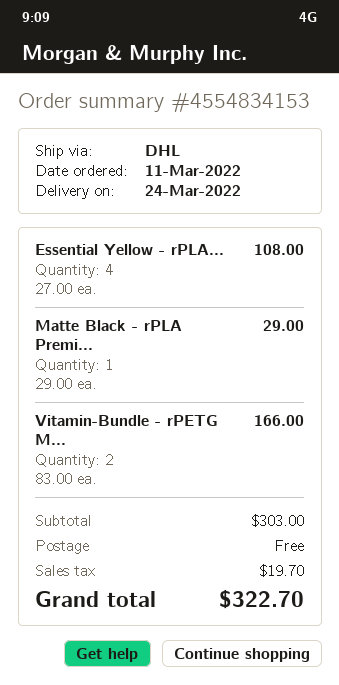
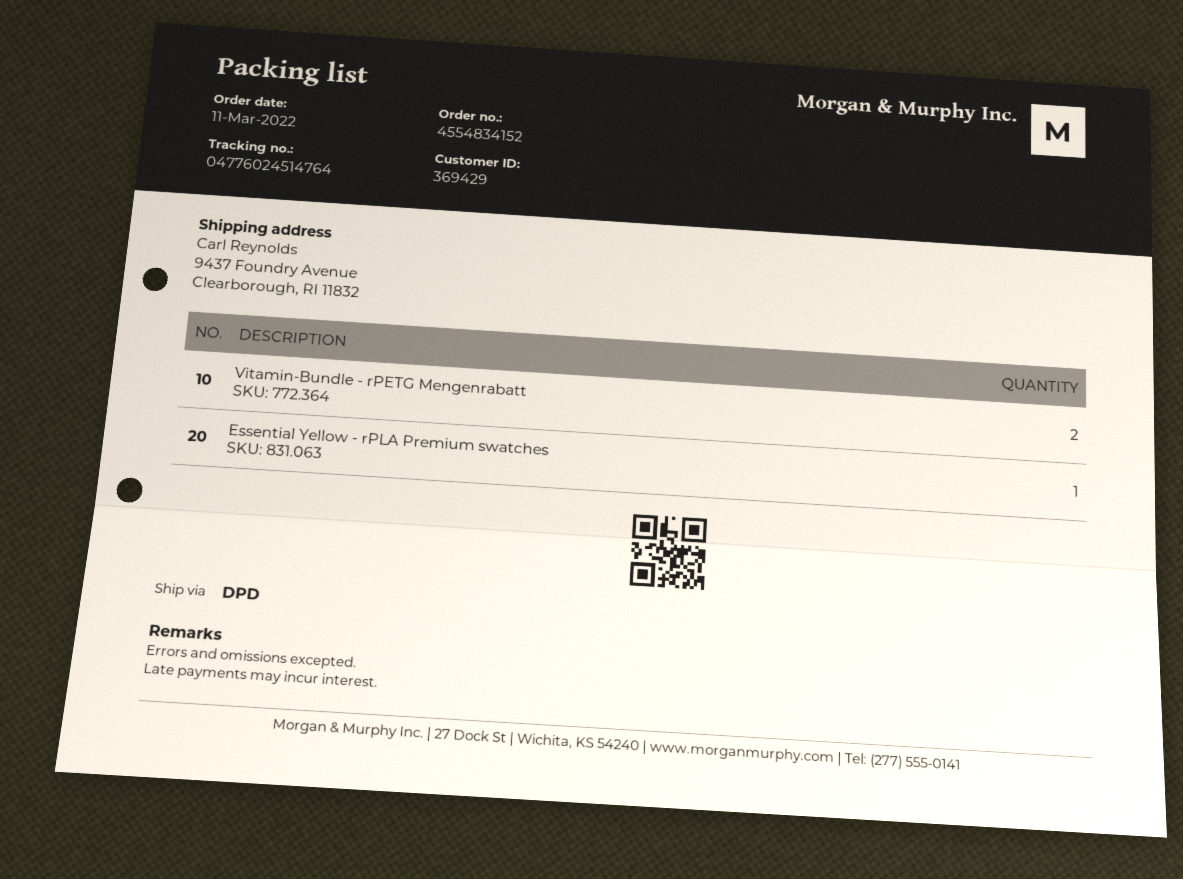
order number: 4554834153 -> 4554834152
shipping method: DHL -> DPD
Essential Yellow - rPLA...: 4 -> 1
Matte Black - rPLA Premi...: 1 -> none

